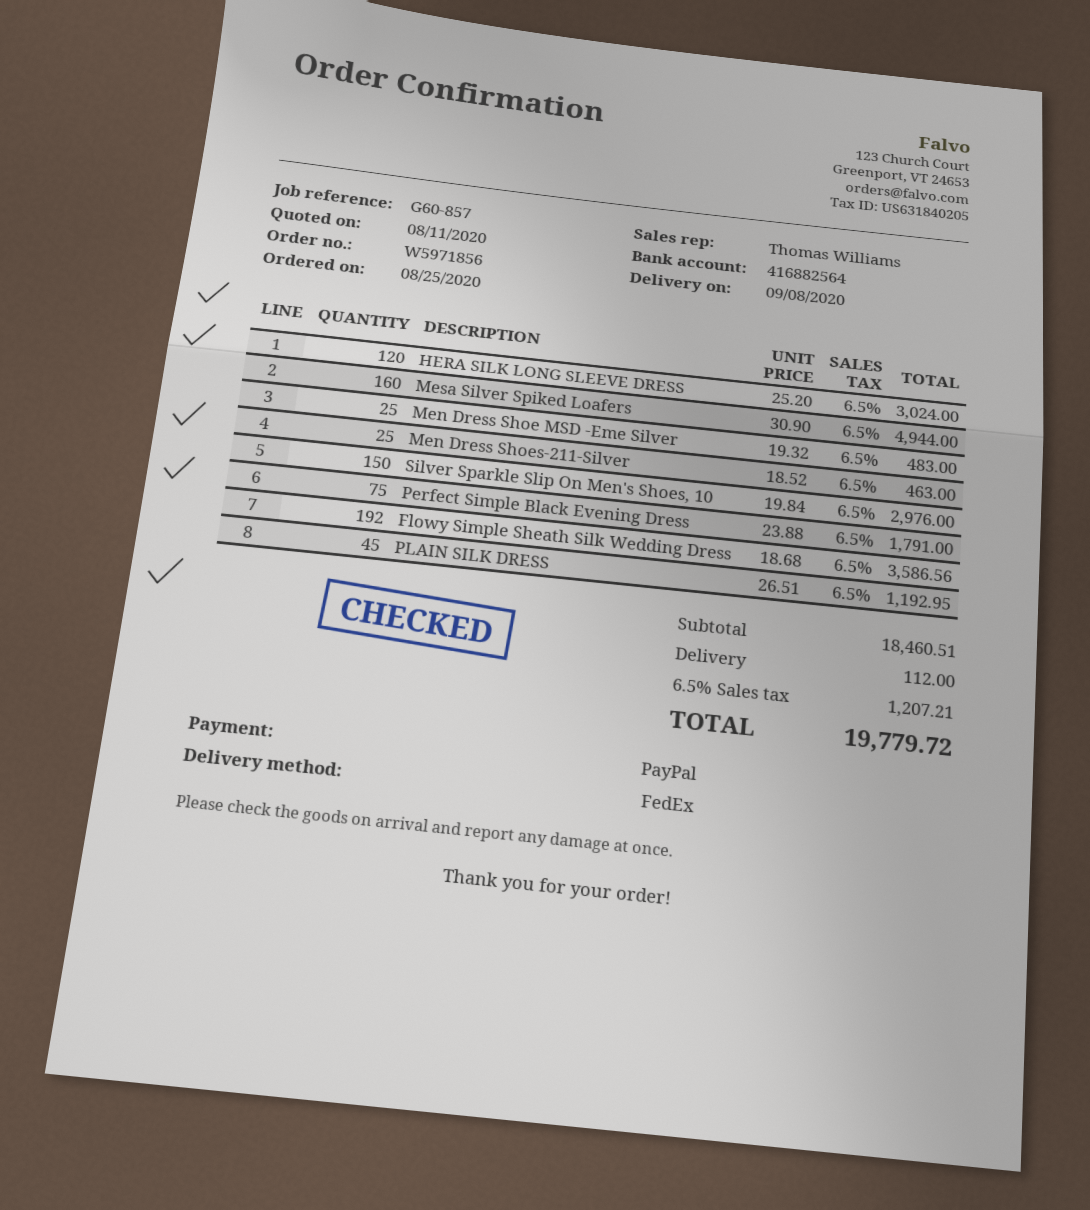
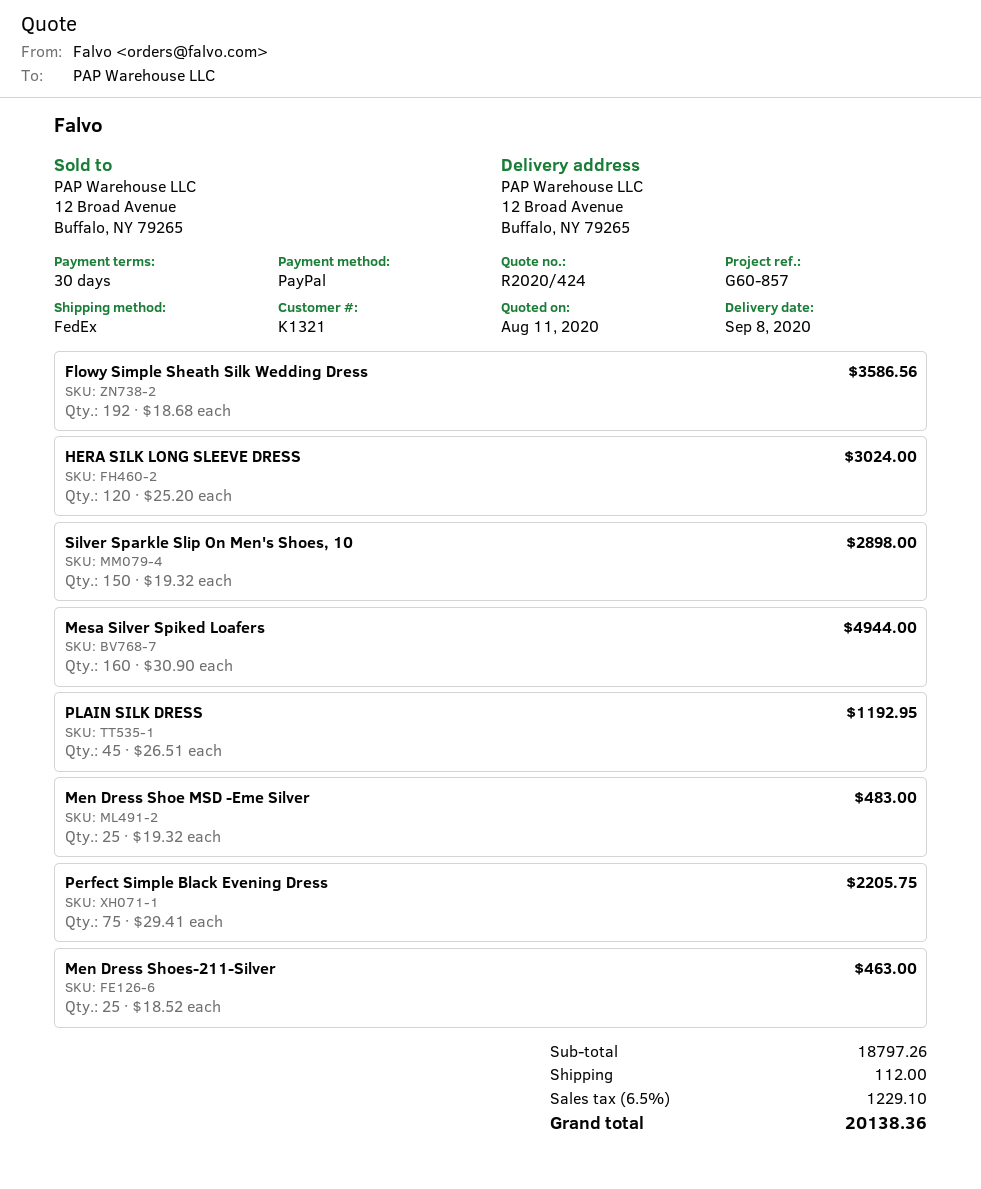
Silver Sparkle Slip On Men's Shoes, 10: 150 x 19.84 = 2976.00 -> 150 x 19.32 = 2898.00
Perfect Simple Black Evening Dress: 75 x 23.88 = 1791.00 -> 75 x 29.41 = 2205.75
subtotal: 18460.51 -> 18797.26
tax: 6.5% = 1207.21 -> 6.5% = 1229.10
total: 19779.72 -> 20138.36

